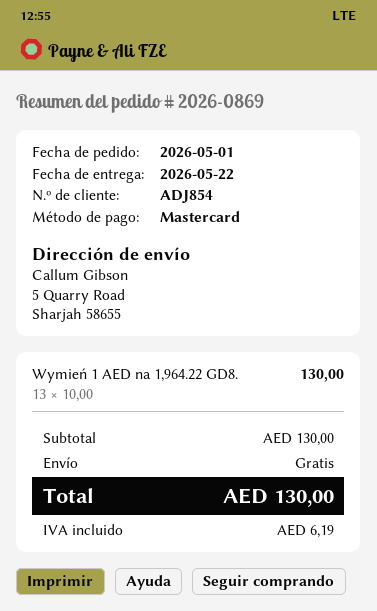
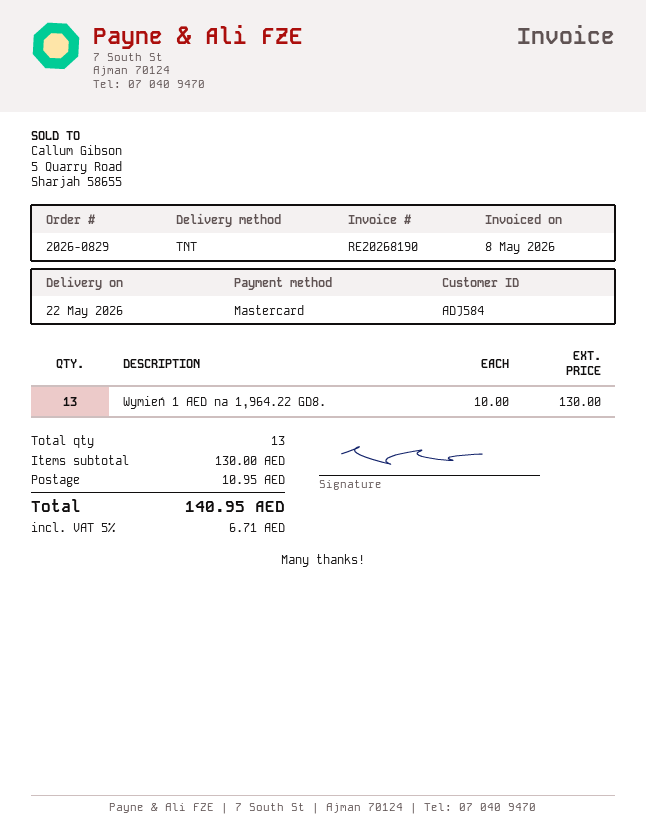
order number: 2026-0869 -> 2026-0829
customer number: ADJ854 -> ADJ584
shipping: 0.00 -> 10.95
tax: 6.19 -> 6.71
total: 130.00 -> 140.95

